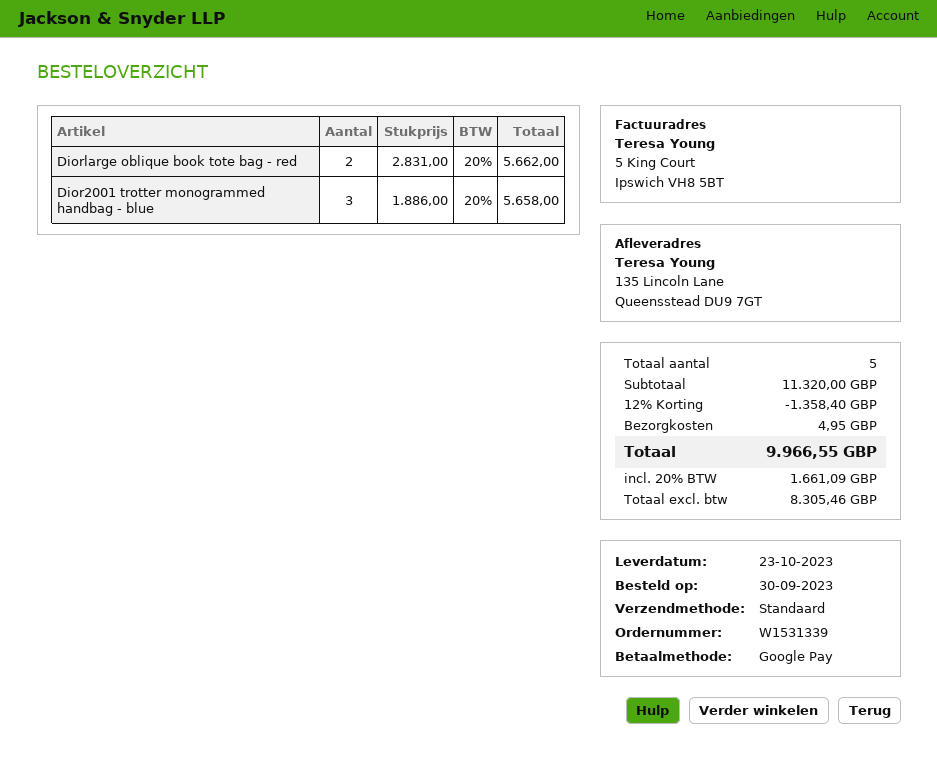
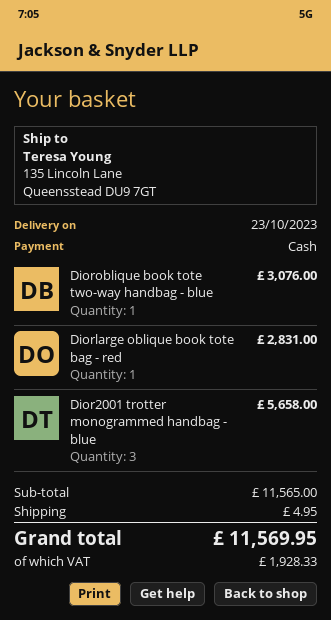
payment method: Google Pay -> cash
Diorlarge oblique book tote bag - red: 2 for 5662.00 -> 1 for 2831.00
Dioroblique book tote two-way handbag - blue: none -> 1 for 3076.00
subtotal: 11320.00 -> 11565.00
discount: 12% = 1358.40 -> none
tax: 1661.09 -> 1928.33
total: 9966.55 -> 11569.95

